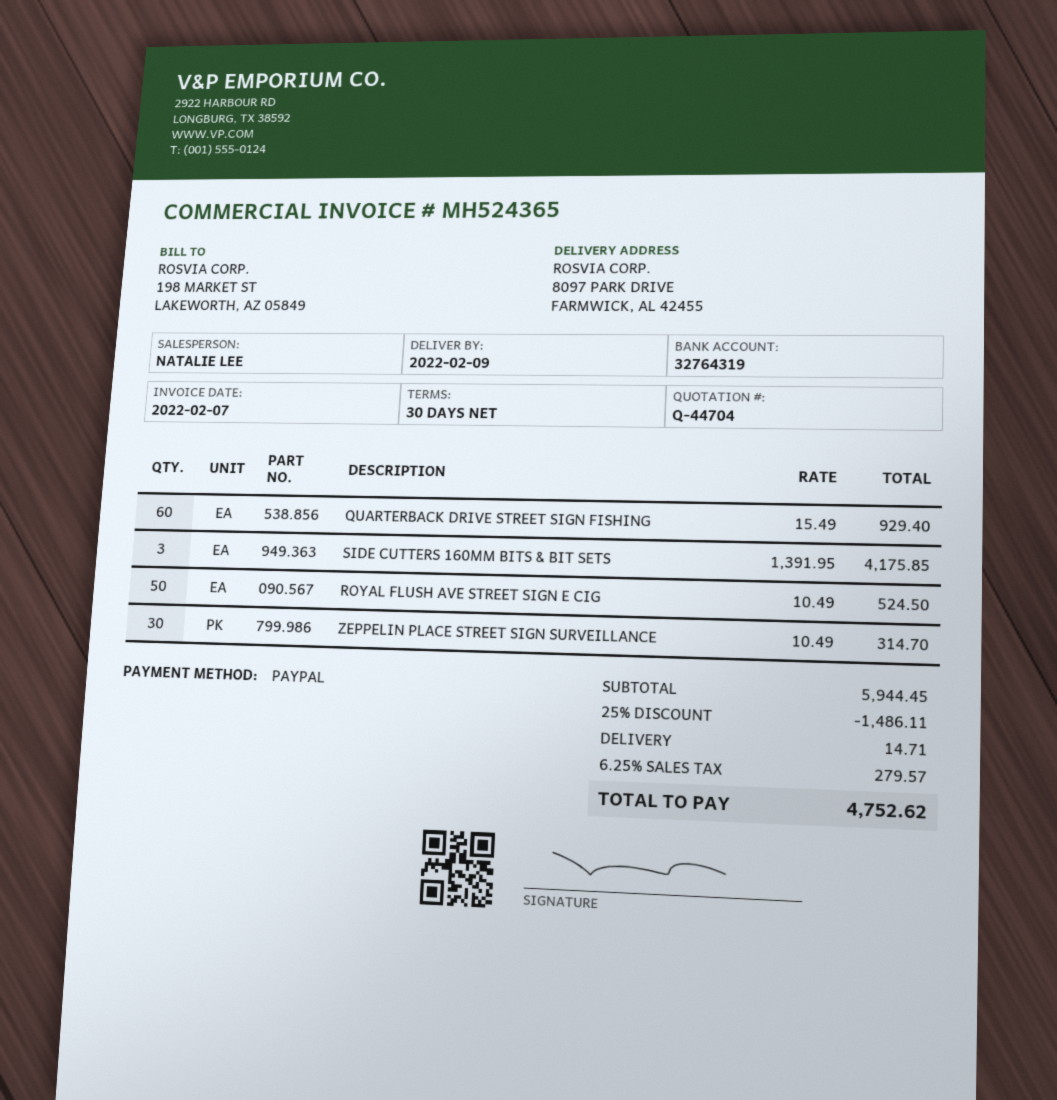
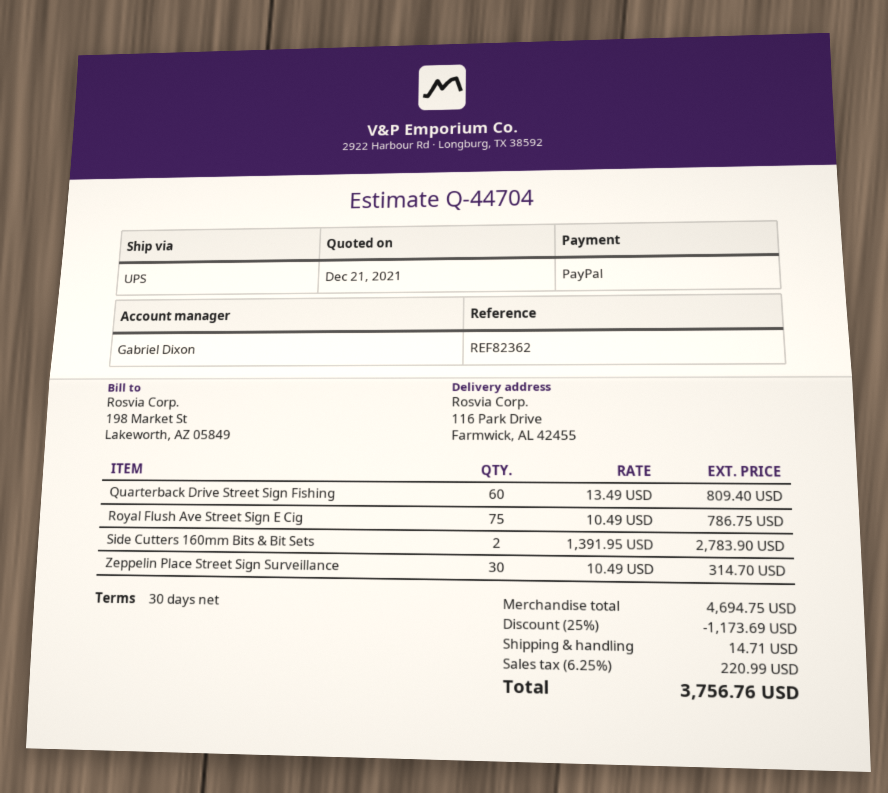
sales rep: NATALIE LEE -> Gabriel Dixon
ship to: 8097 PARK DRIVE, FARMWICK, AL 42455 -> 116 Park Drive, Farmwick, AL 42455
QUARTERBACK DRIVE STREET SIGN FISHING: 60 x 15.49 = 929.40 -> 60 x 13.49 = 809.40
SIDE CUTTERS 160MM BITS & BIT SETS: 3 x 1391.95 = 4175.85 -> 2 x 1391.95 = 2783.90
ROYAL FLUSH AVE STREET SIGN E CIG: 50 x 10.49 = 524.50 -> 75 x 10.49 = 786.75
subtotal: 5944.45 -> 4694.75
discount: 25% = 1486.11 -> 25% = 1173.69
tax: 6.25% = 279.57 -> 6.25% = 220.99
total: 4752.62 -> 3756.76

